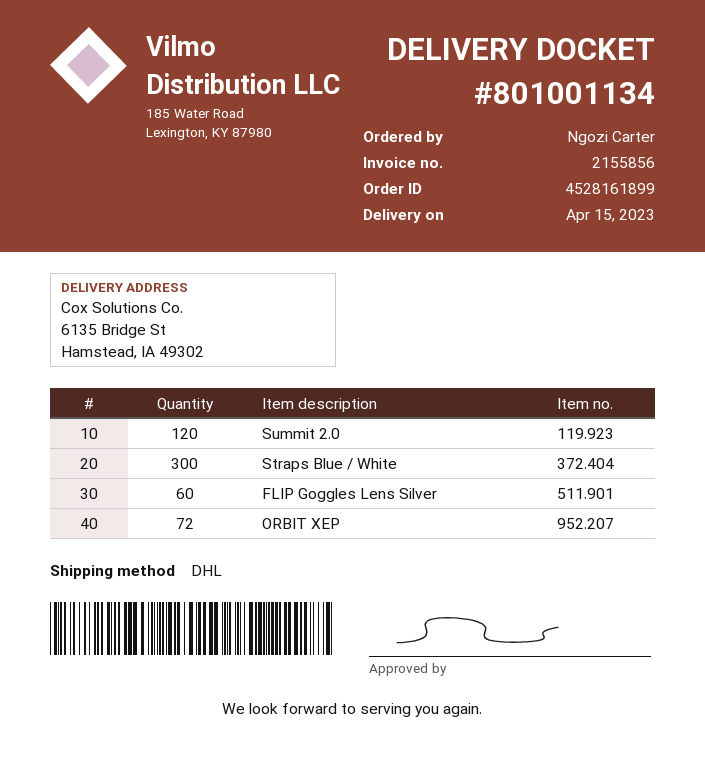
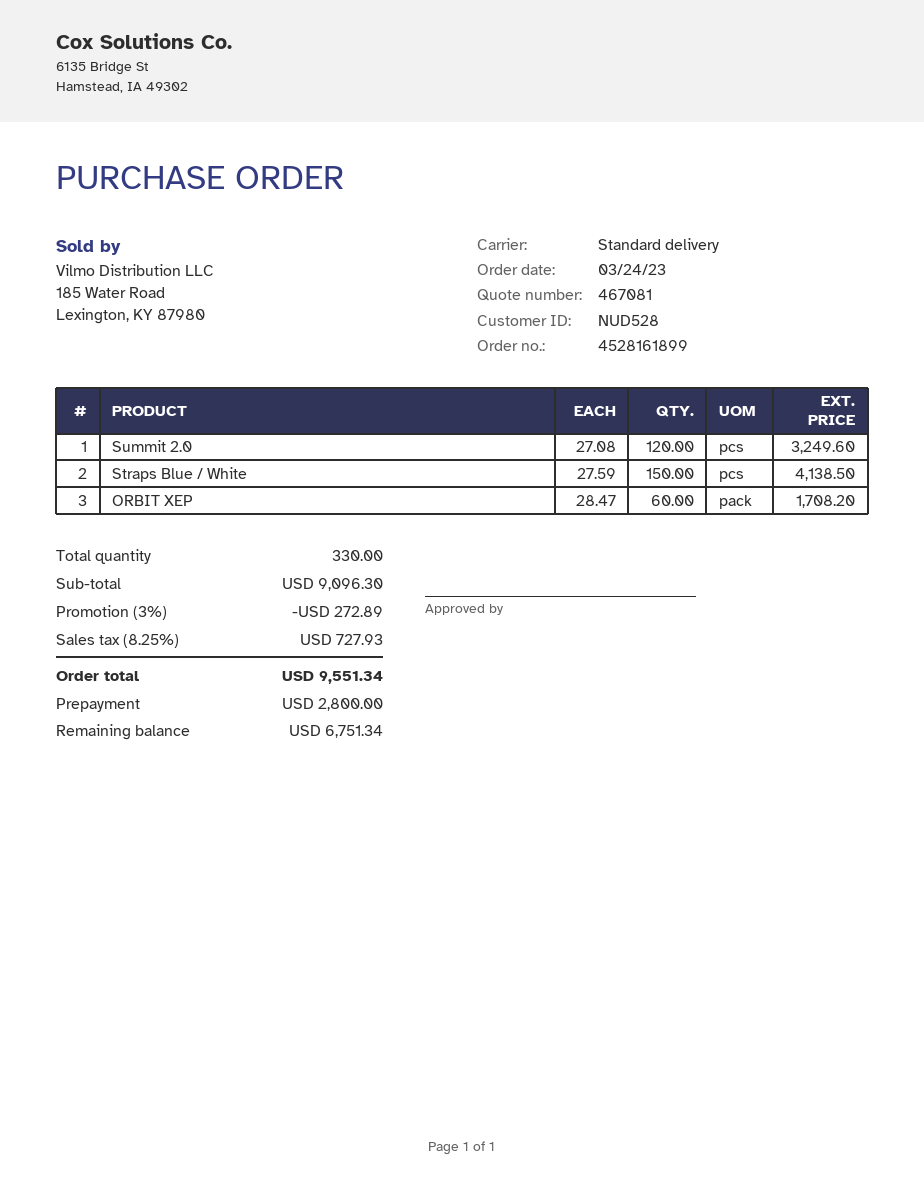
shipping method: DHL -> standard
Straps Blue / White: 300 -> 150
FLIP Goggles Lens Silver: 60 -> none
ORBIT XEP: 72 -> 60

